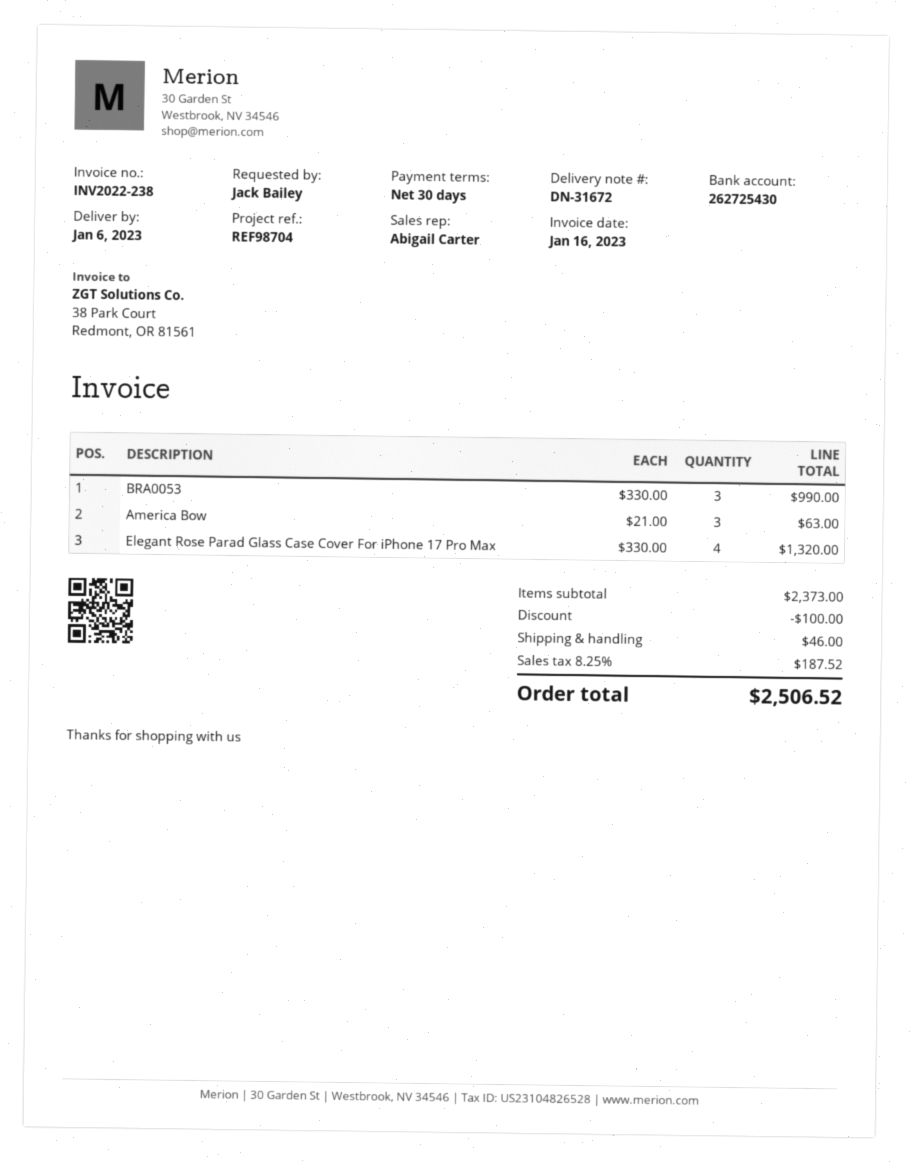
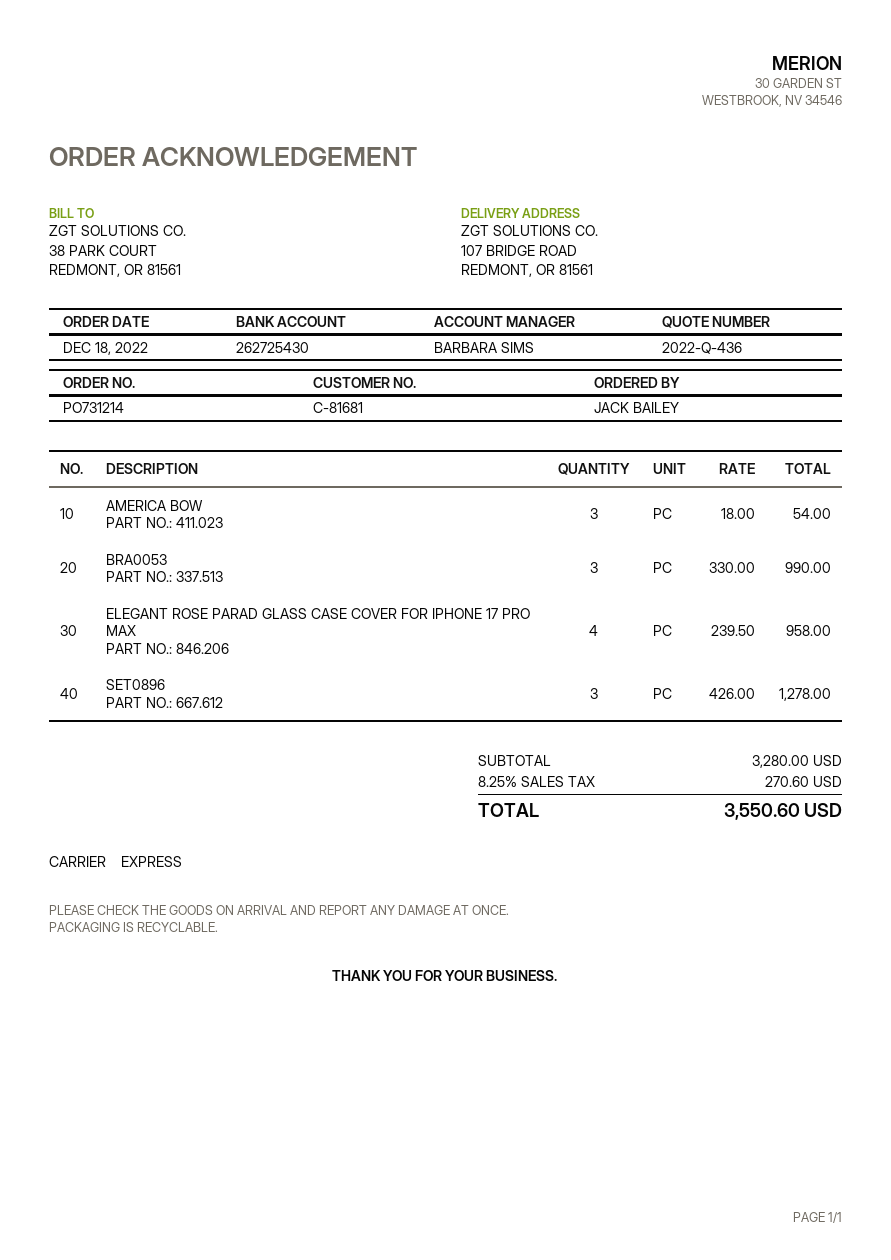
sales rep: Abigail Carter -> BARBARA SIMS
America Bow: 3 x 21.00 = 63.00 -> 3 x 18.00 = 54.00
Elegant Rose Parad Glass Case Cover For iPhone 17 Pro Max: 4 x 330.00 = 1320.00 -> 4 x 239.50 = 958.00
SET0896: none -> 3 x 426.00 = 1278.00
subtotal: 2373.00 -> 3280.00
discount: 100.00 -> none
shipping: 46.00 -> none
tax: 8.25% = 187.52 -> 8.25% = 270.60
total: 2506.52 -> 3550.60

